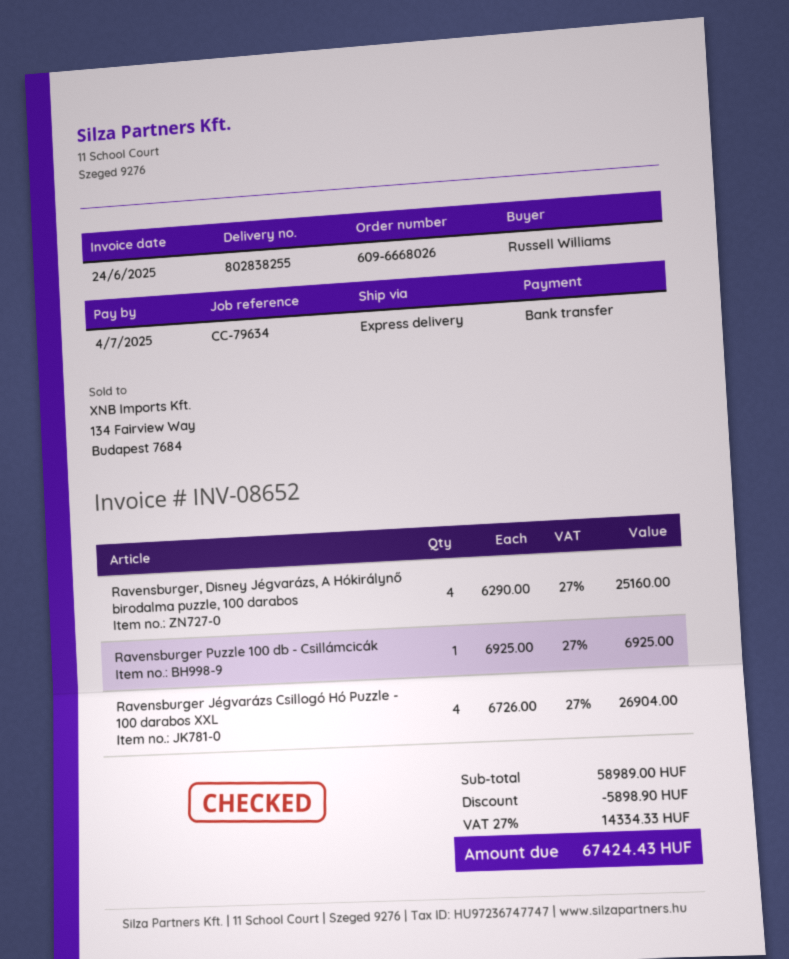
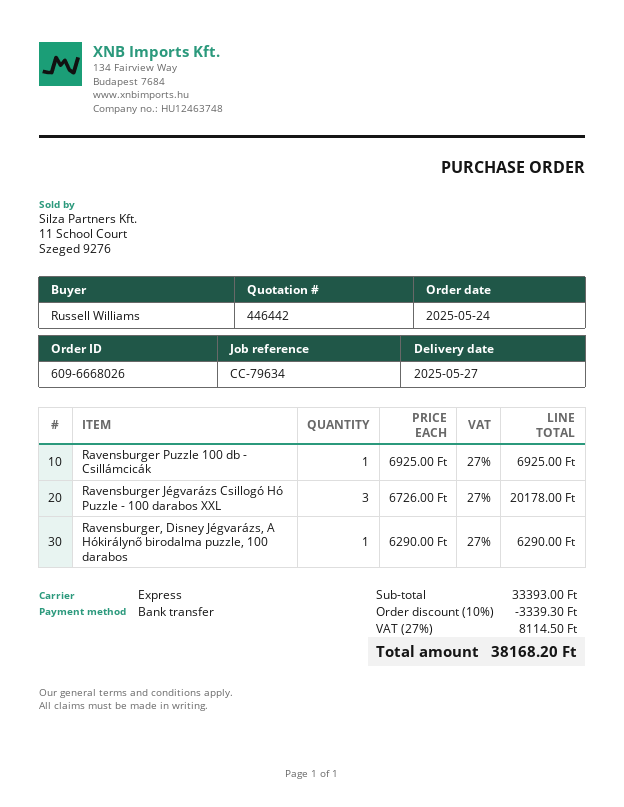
Ravensburger, Disney Jégvarázs, A Hókirálynő birodalma puzzle, 100 darabos: 4 x 6290.00 = 25160.00 -> 1 x 6290.00 = 6290.00
Ravensburger Jégvarázs Csillogó Hó Puzzle - 100 darabos XXL: 4 x 6726.00 = 26904.00 -> 3 x 6726.00 = 20178.00
subtotal: 58989.00 -> 33393.00
discount: 5898.90 -> 3339.30
tax: 27% = 14334.33 -> 27% = 8114.50
total: 67424.43 -> 38168.20

